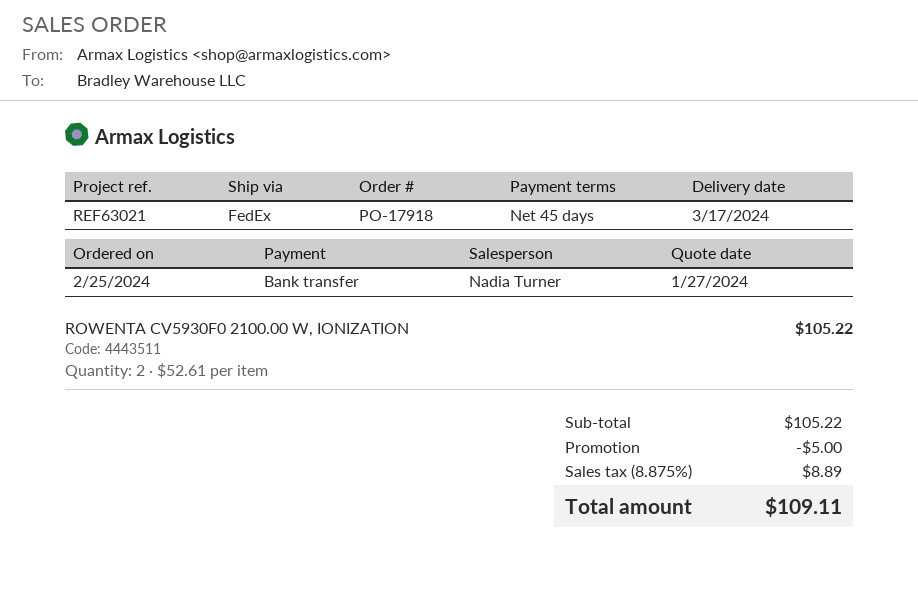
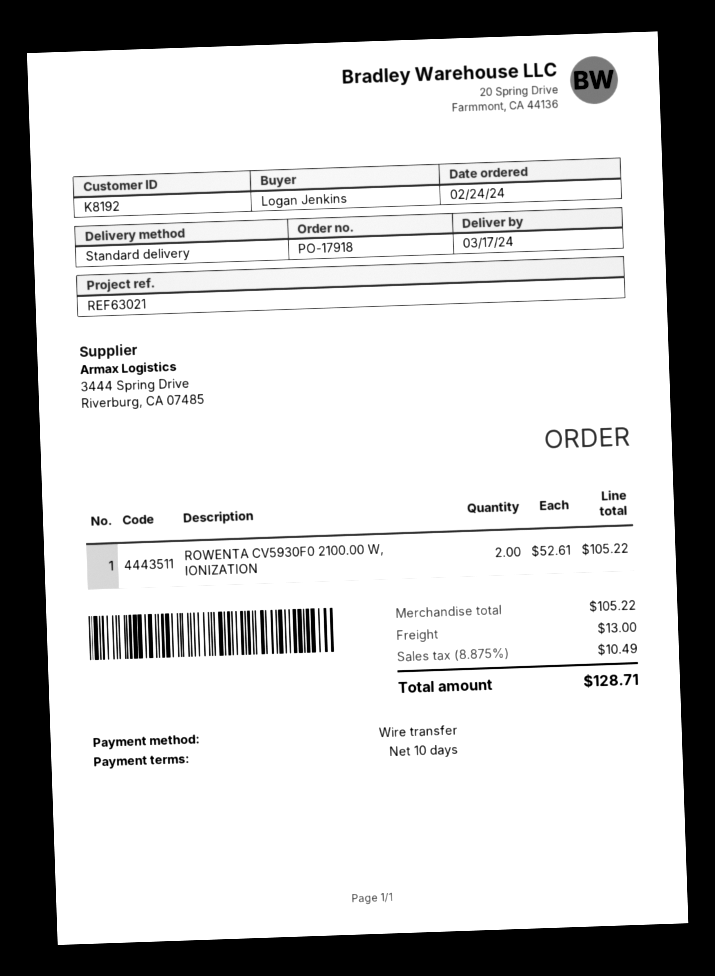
order date: 2024-02-25 -> 2024-02-24
payment terms: 45 days -> 10 days
shipping method: FedEx -> standard
discount: 5.00 -> none
shipping: none -> 13.00
tax: 8.875% = 8.89 -> 8.875% = 10.49
total: 109.11 -> 128.71

